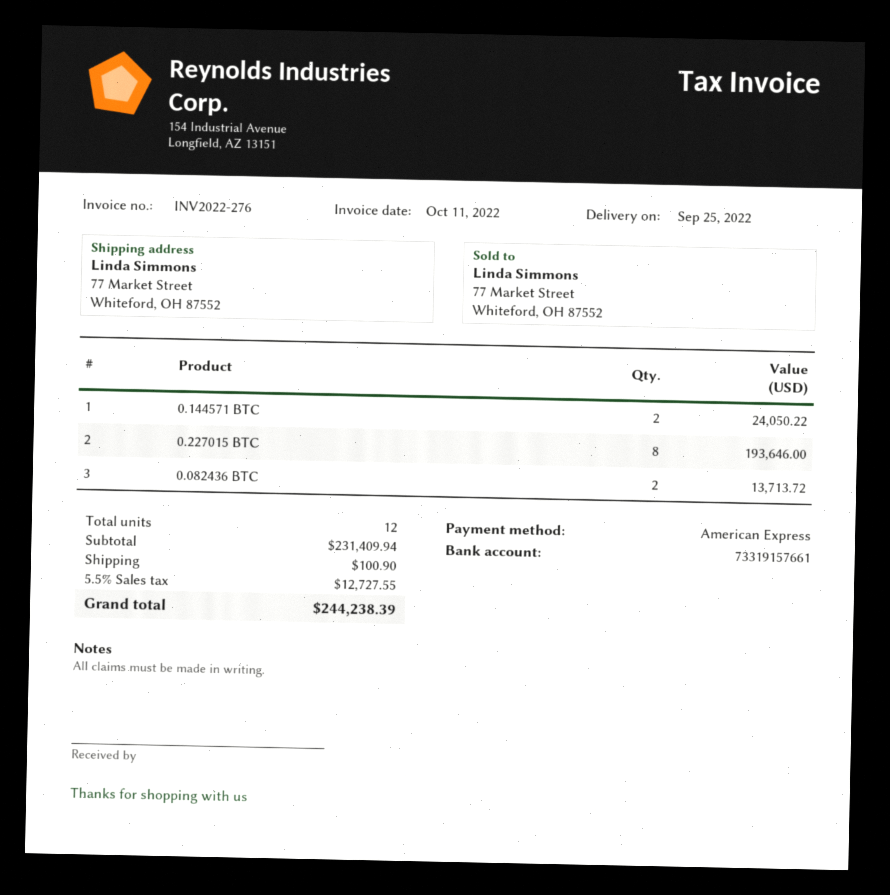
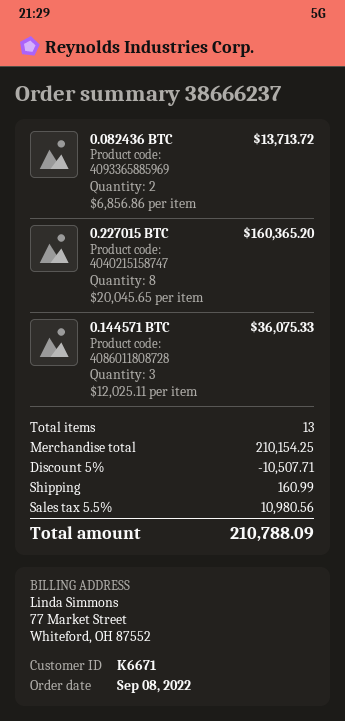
0.144571 BTC: 2 for 24050.22 -> 3 for 36075.33
0.227015 BTC: 8 for 193646.00 -> 8 for 160365.20
total quantity: 12 -> 13
subtotal: 231409.94 -> 210154.25
discount: none -> 5% = 10507.71
shipping: 100.90 -> 160.99
tax: 5.5% = 12727.55 -> 5.5% = 10980.56
total: 244238.39 -> 210788.09

